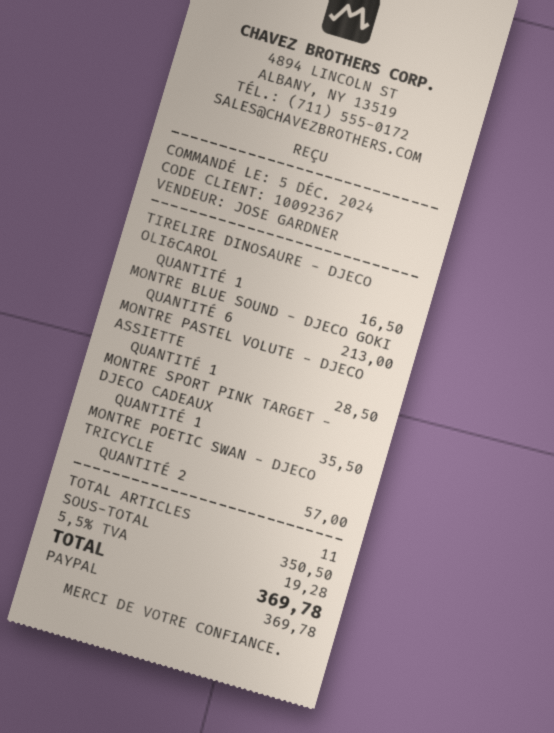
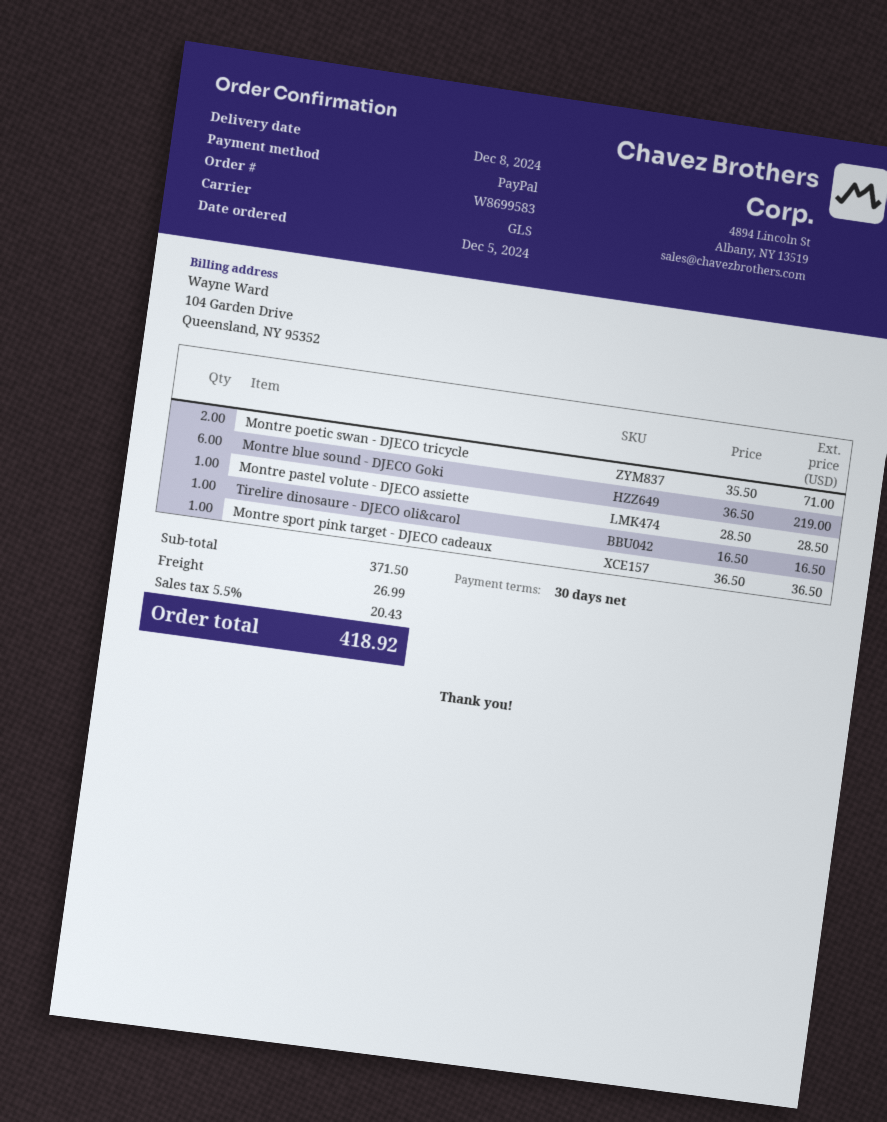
MONTRE BLUE SOUND - DJECO GOKI: 6 for 213.00 -> 6 for 219.00
MONTRE SPORT PINK TARGET - DJECO CADEAUX: 1 for 35.50 -> 1 for 36.50
MONTRE POETIC SWAN - DJECO TRICYCLE: 2 for 57.00 -> 2 for 71.00
subtotal: 350.50 -> 371.50
shipping: none -> 26.99
tax: 5.5% = 19.28 -> 5.5% = 20.43
total: 369.78 -> 418.92

